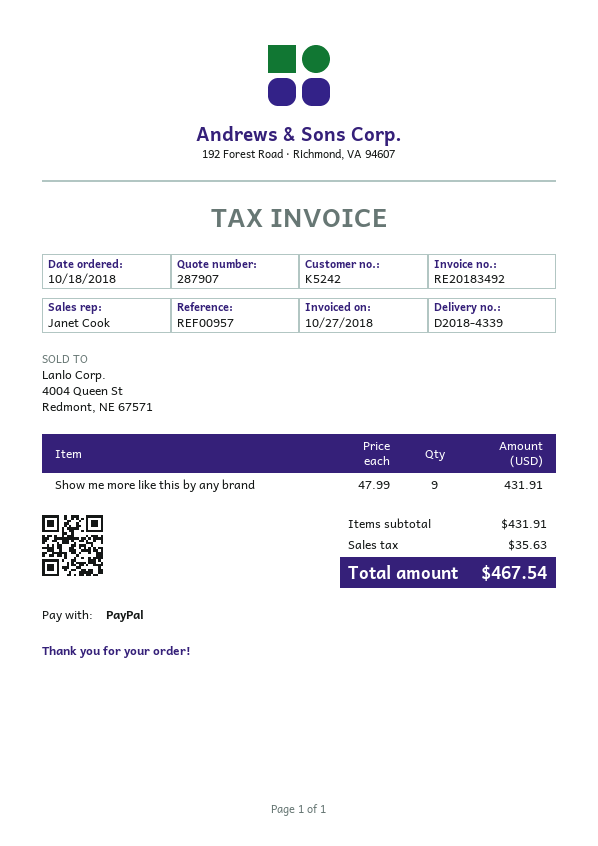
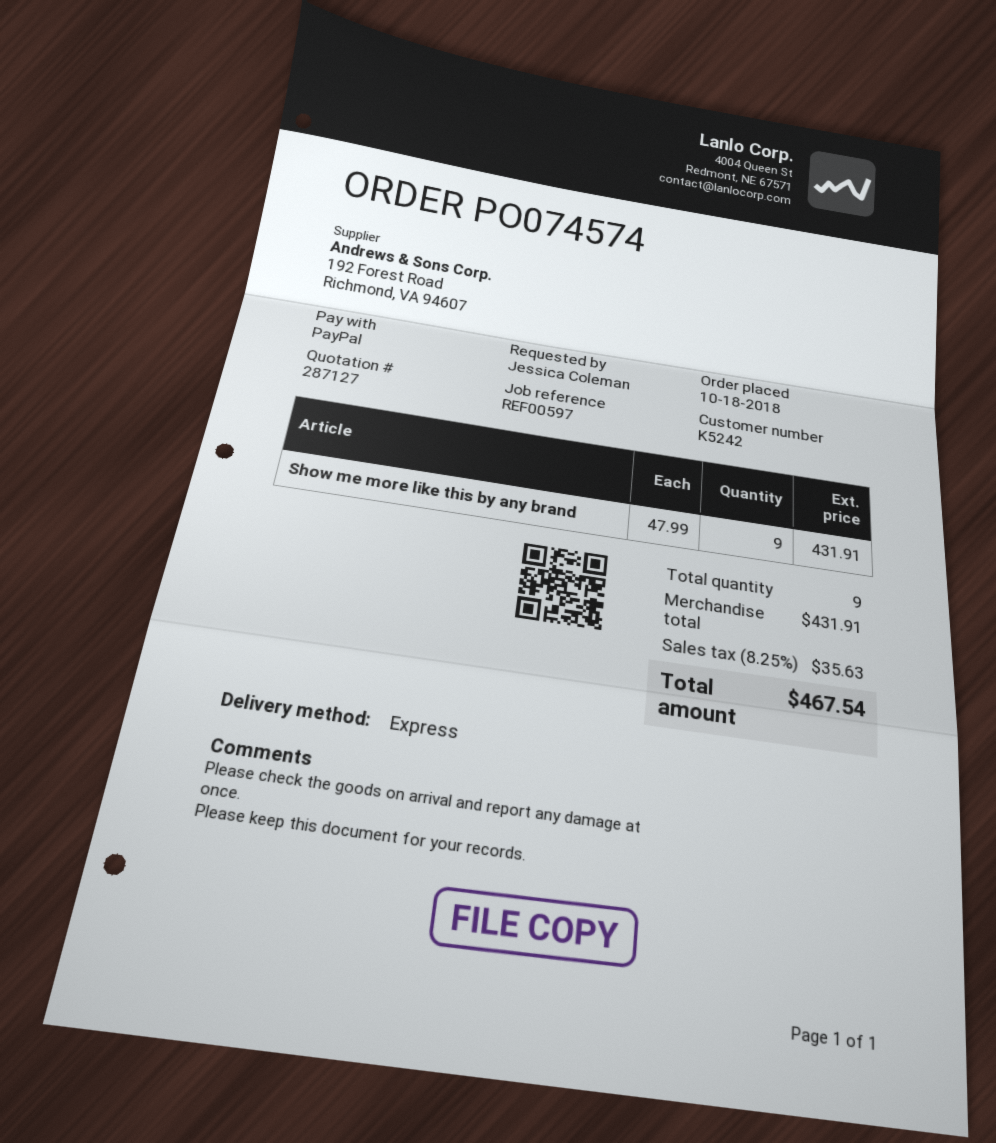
quote number: 287907 -> 287127
reference: REF00957 -> REF00597

